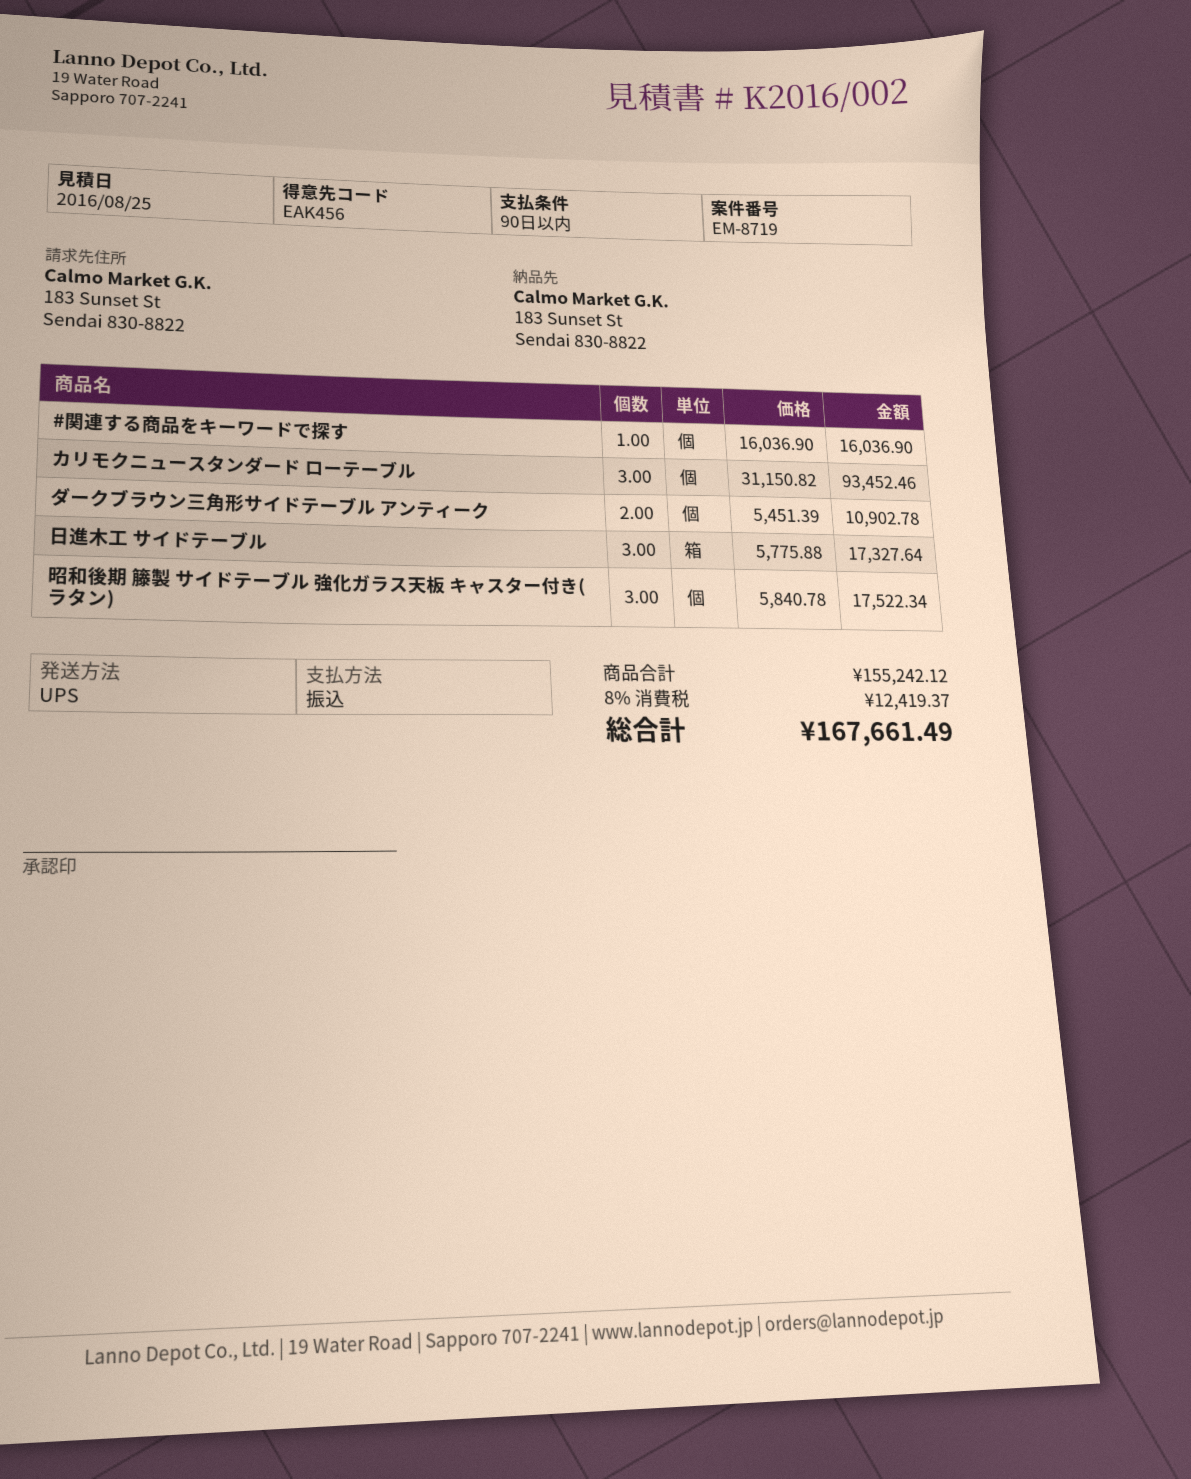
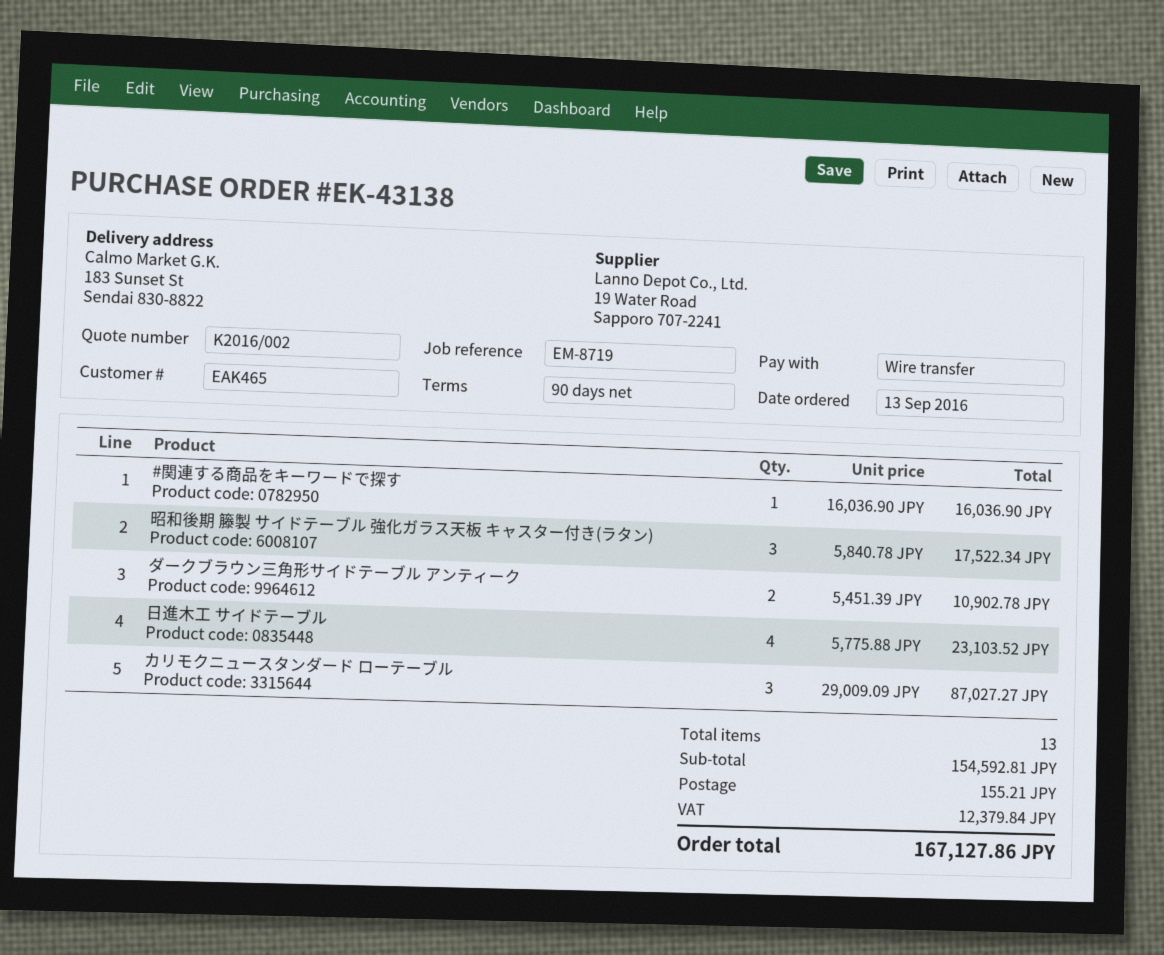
customer number: EAK456 -> EAK465
カリモクニュースタンダード ローテーブル: 3 x 31150.82 = 93452.46 -> 3 x 29009.09 = 87027.27
日進木工 サイドテーブル: 3 x 5775.88 = 17327.64 -> 4 x 5775.88 = 23103.52
subtotal: 155242.12 -> 154592.81
shipping: none -> 155.21
tax: 12419.37 -> 12379.84
total: 167661.49 -> 167127.86

